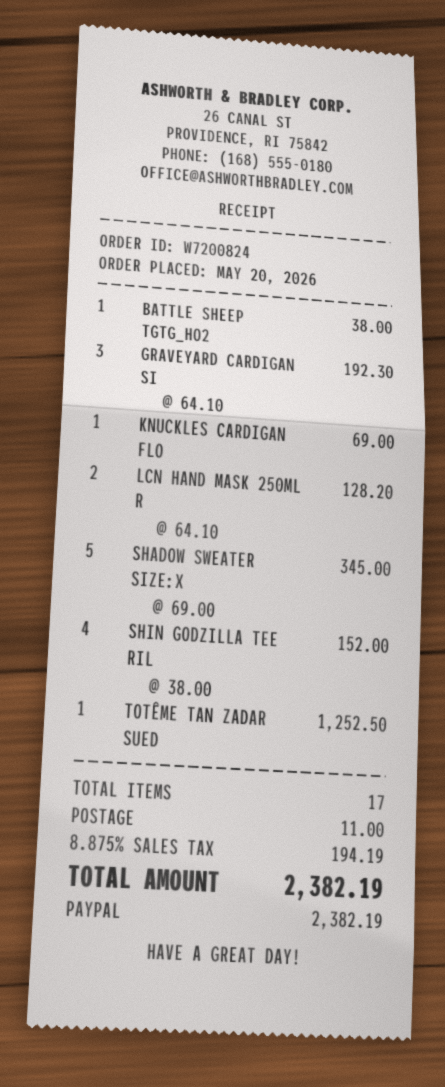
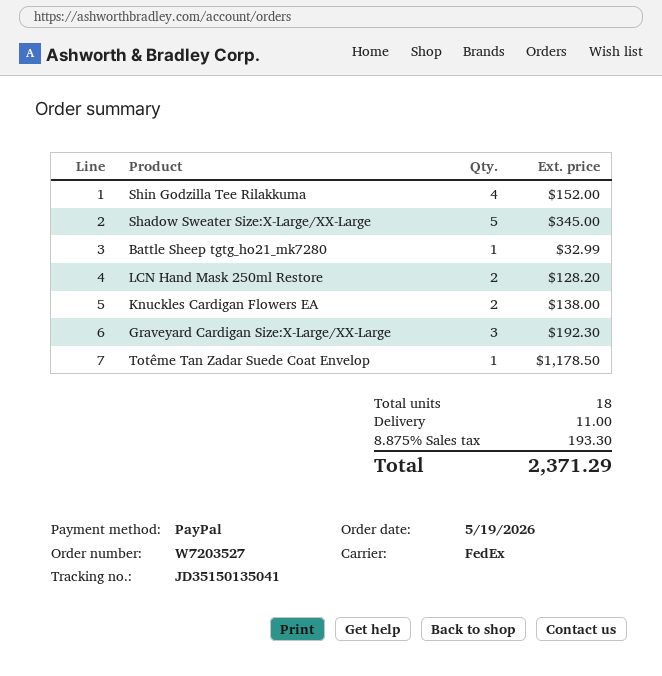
order number: W7200824 -> W7203527
order date: 2026-05-20 -> 2026-05-19
BATTLE SHEEP TGTG_HO2: 1 for 38.00 -> 1 for 32.99
KNUCKLES CARDIGAN FLO: 1 for 69.00 -> 2 for 138.00
TOTÊME TAN ZADAR SUED: 1 for 1252.50 -> 1 for 1178.50
total quantity: 17 -> 18
tax: 8.875% = 194.19 -> 8.875% = 193.30
total: 2382.19 -> 2371.29

